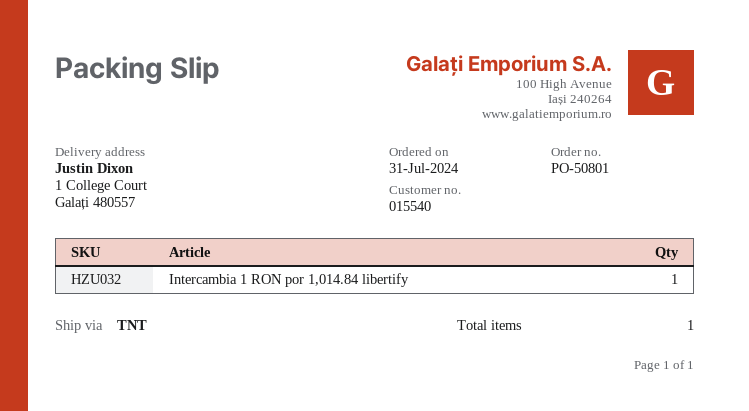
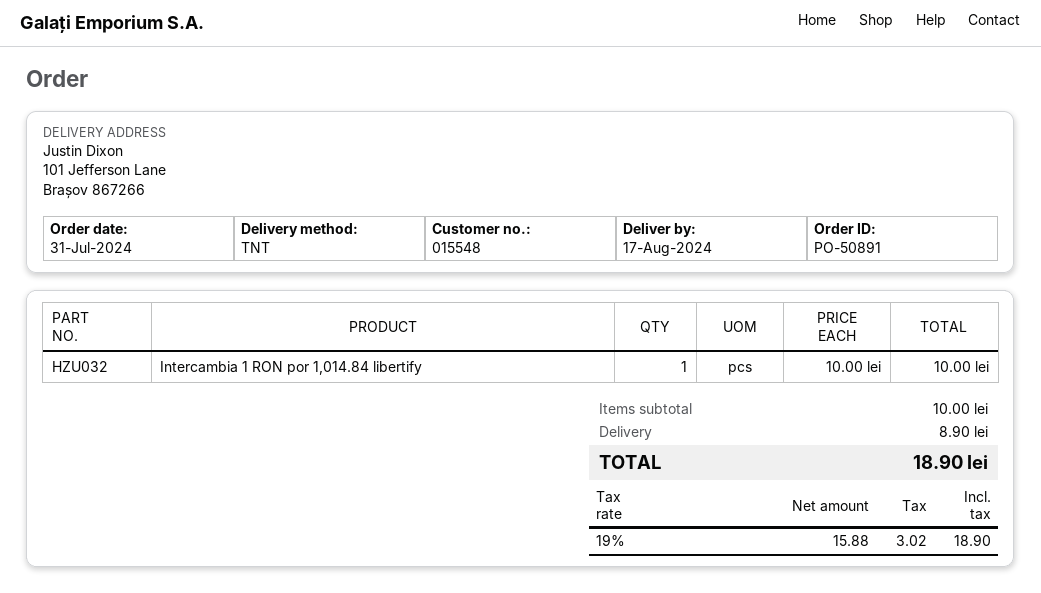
order number: PO-50801 -> PO-50891
customer number: 015540 -> 015548
ship to: 1 College Court, Galați 480557 -> 101 Jefferson Lane, Brașov 867266

